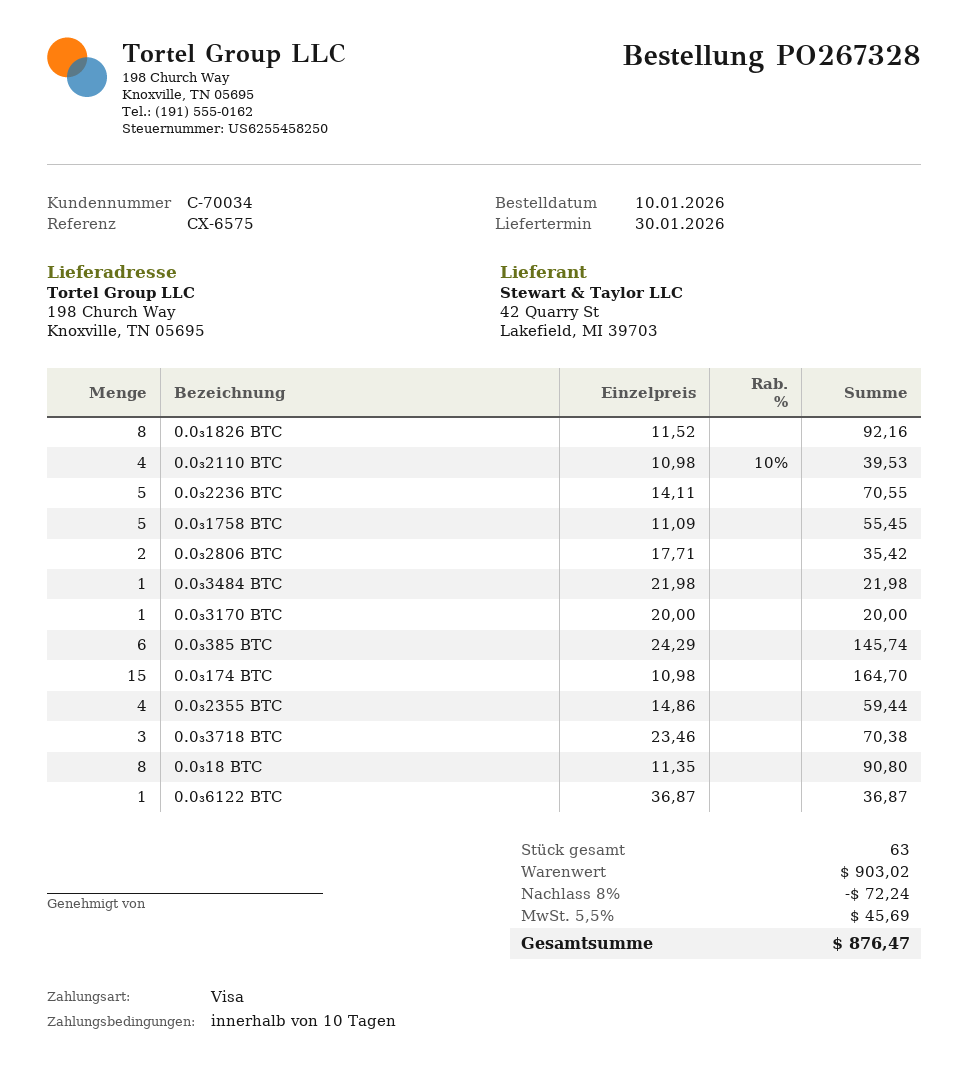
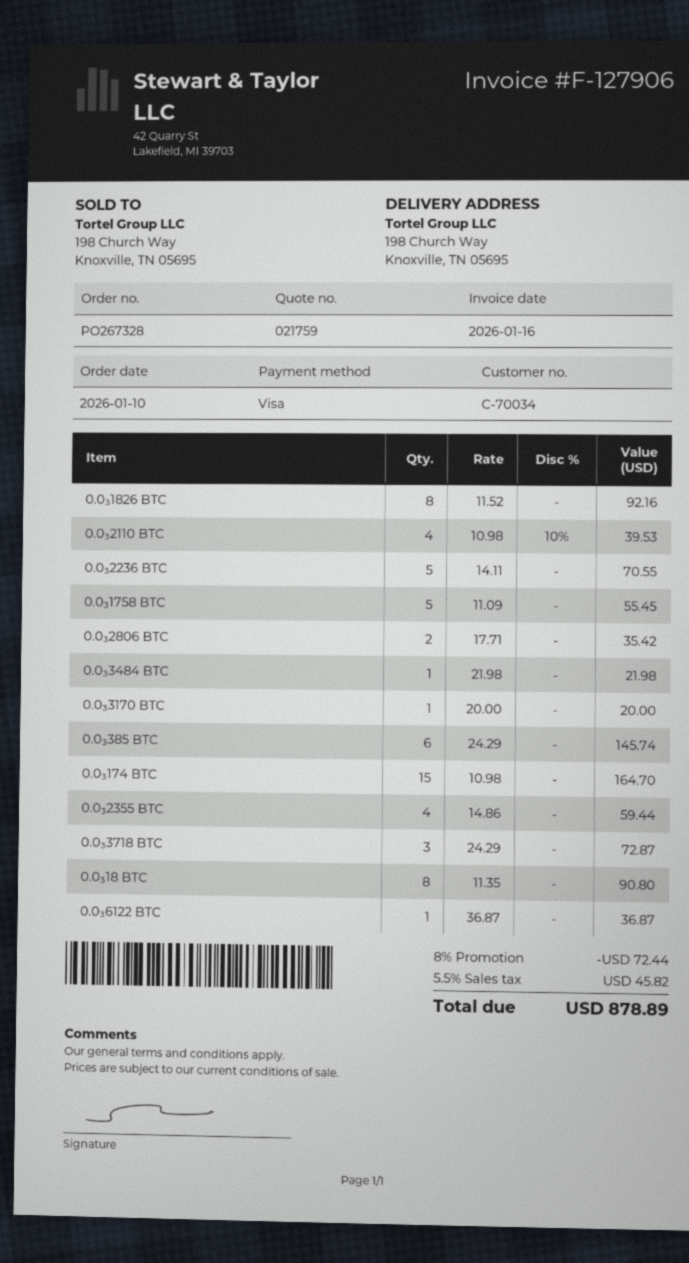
0.0₃3718 BTC: 3 x 23.46 = 70.38 -> 3 x 24.29 = 72.87
discount: 8% = 72.24 -> 8% = 72.44
tax: 5.5% = 45.69 -> 5.5% = 45.82
total: 876.47 -> 878.89

